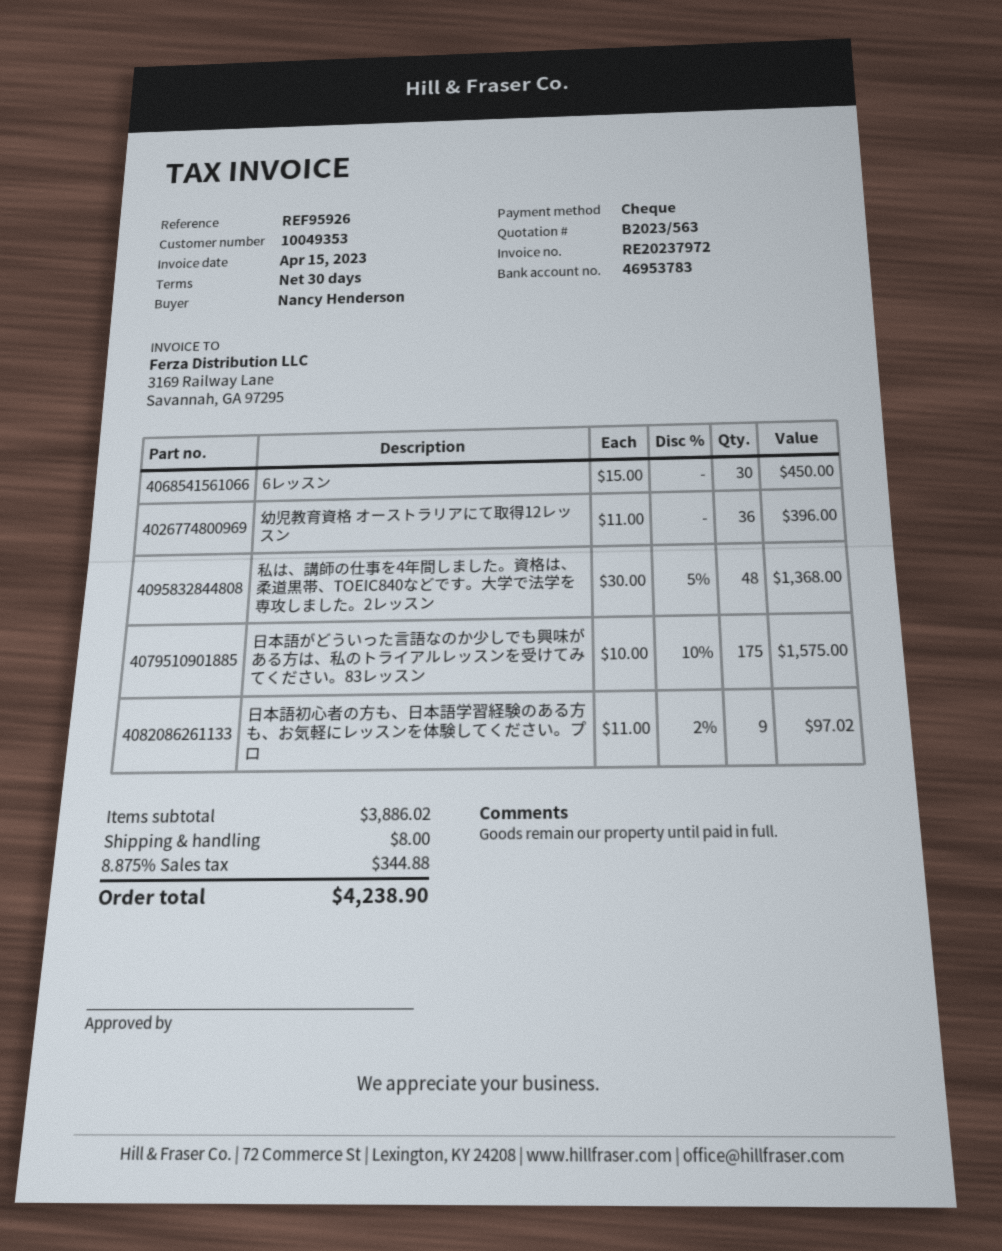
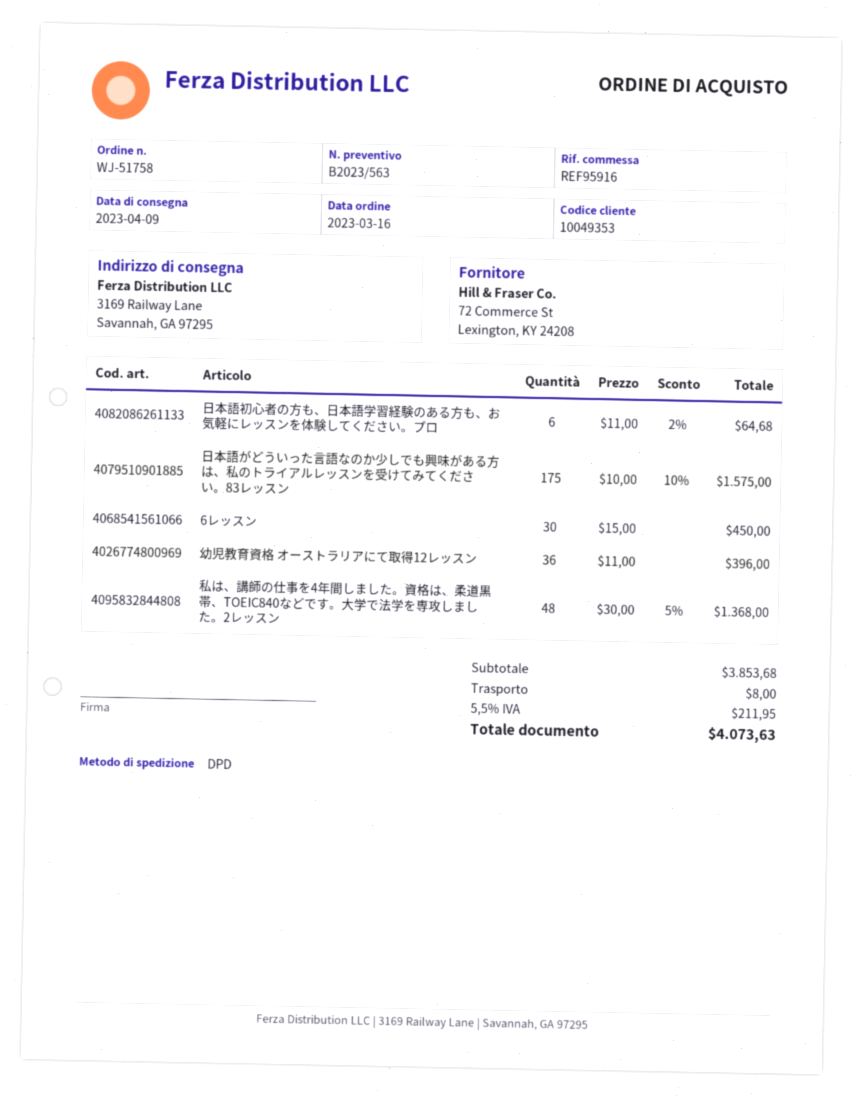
reference: REF95926 -> REF95916
日本語初心者の方も、日本語学習経験のある方も、お気軽にレッスンを体験してください。プロ: 9 x 11.00 - 2% = 97.02 -> 6 x 11.00 - 2% = 64.68
subtotal: 3886.02 -> 3853.68
tax: 8.875% = 344.88 -> 5.5% = 211.95
total: 4238.90 -> 4073.63

